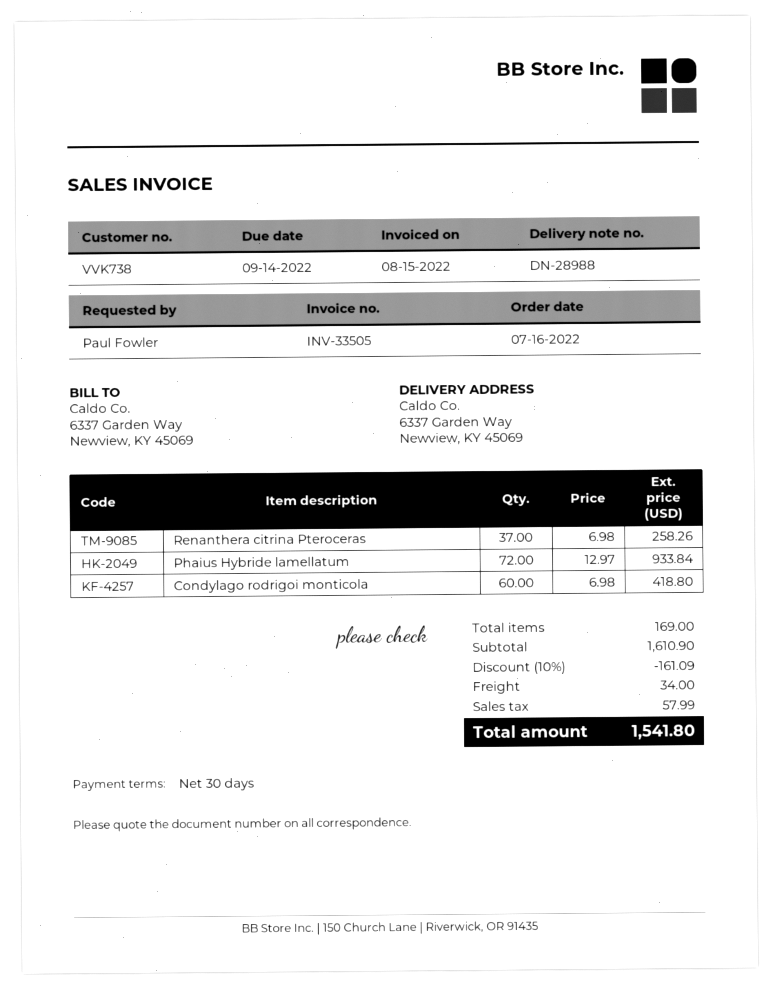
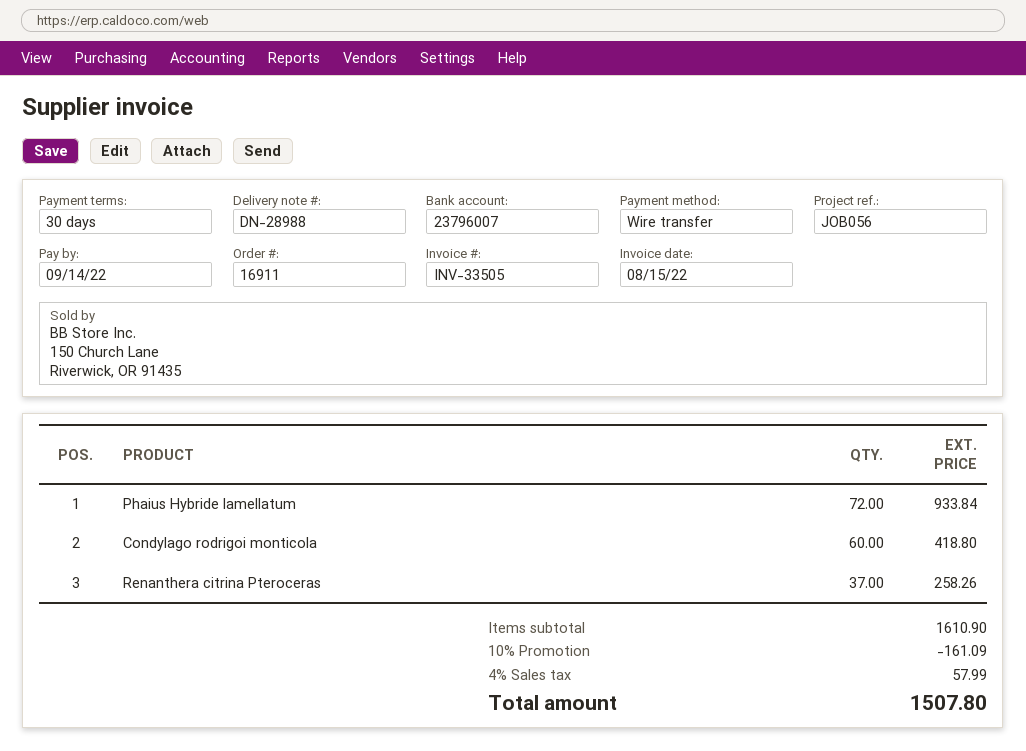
shipping: 34.00 -> none
total: 1541.80 -> 1507.80

